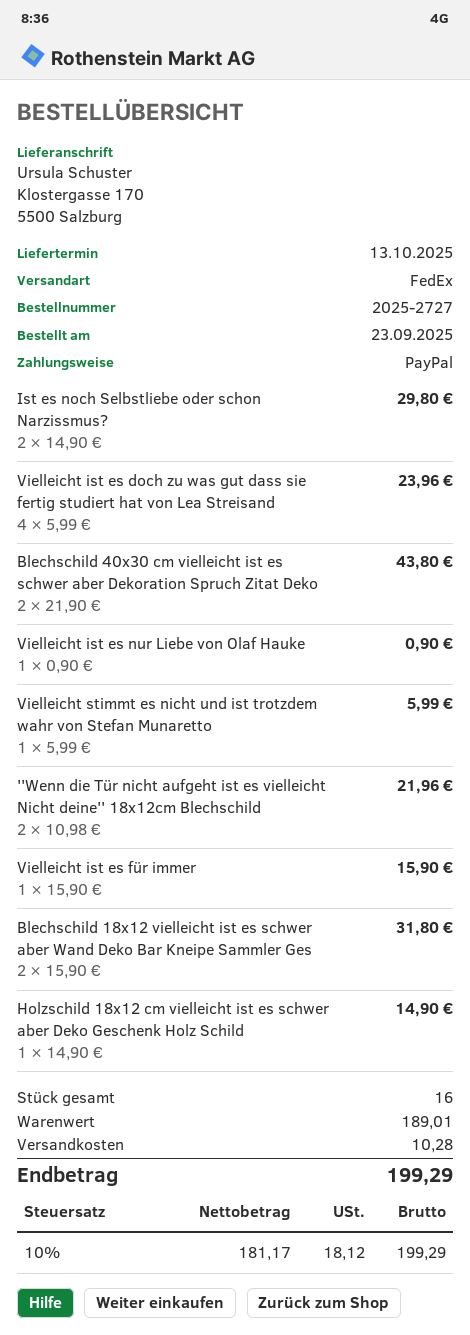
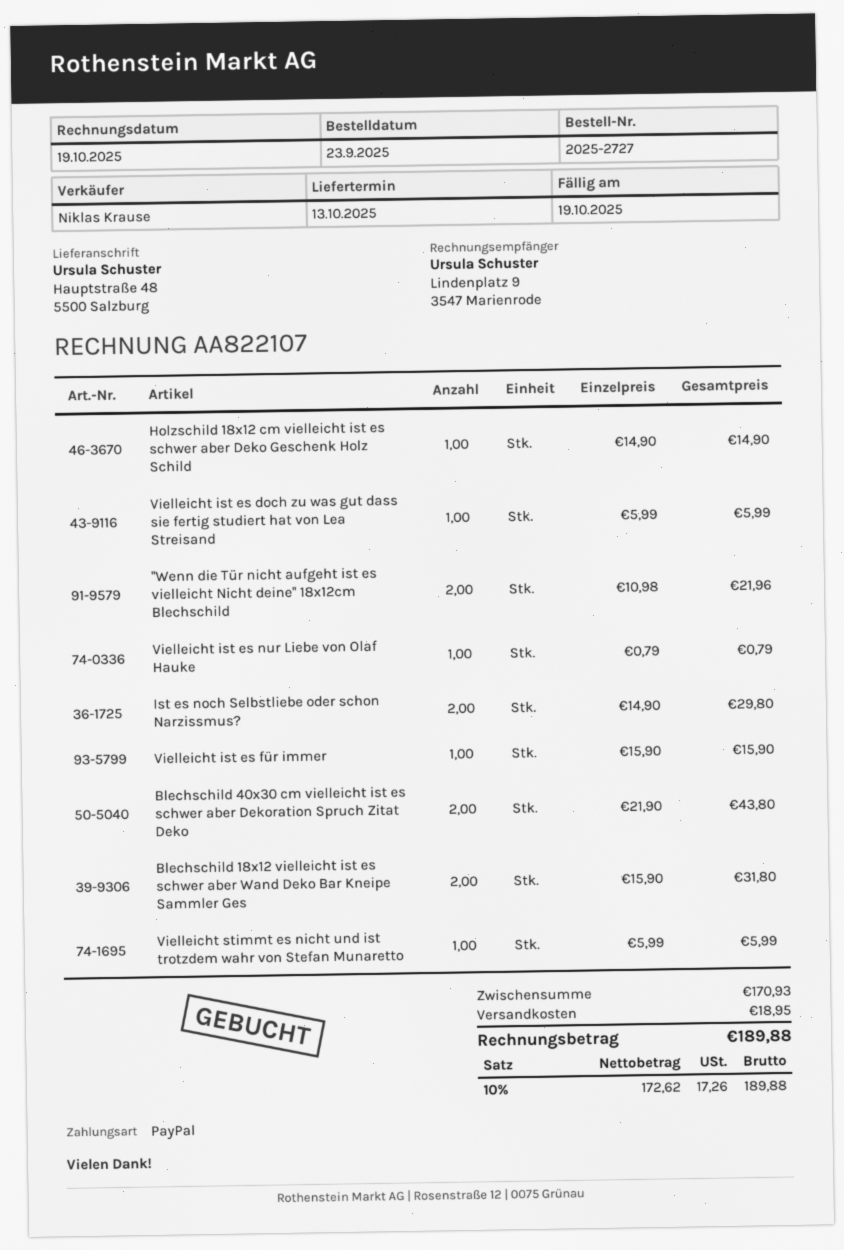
ship to: Klostergasse 170, 5500 Salzburg -> Hauptstraße 48, 5500 Salzburg
Vielleicht ist es doch zu was gut dass sie fertig studiert hat von Lea Streisand: 4 x 5.99 = 23.96 -> 1 x 5.99 = 5.99
Vielleicht ist es nur Liebe von Olaf Hauke: 1 x 0.90 = 0.90 -> 1 x 0.79 = 0.79
subtotal: 189.01 -> 170.93
shipping: 10.28 -> 18.95
net: 181.17 -> 172.62
tax: 10% = 18.12 -> 10% = 17.26
total: 199.29 -> 189.88

